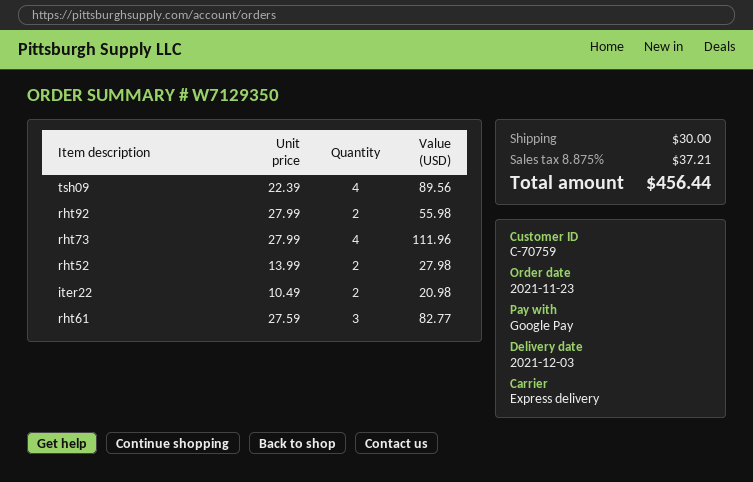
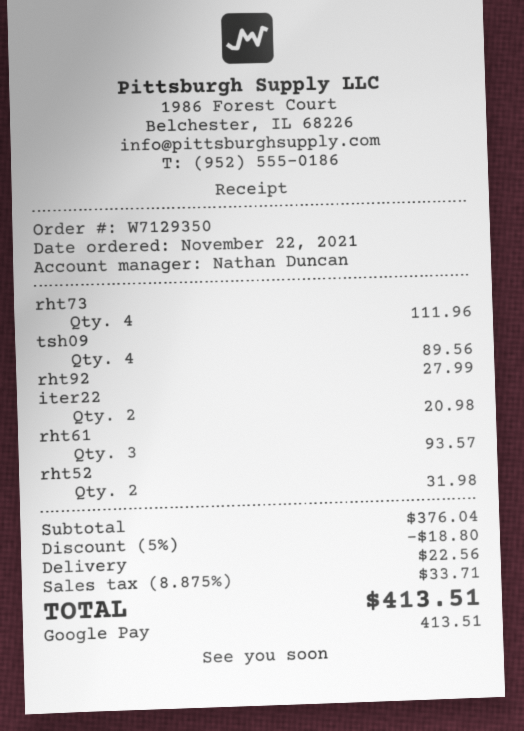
order date: 2021-11-23 -> 2021-11-22
rht92: 2 for 55.98 -> 1 for 27.99
rht52: 2 for 27.98 -> 2 for 31.98
rht61: 3 for 82.77 -> 3 for 93.57
discount: none -> 5% = 18.80
shipping: 30.00 -> 22.56
tax: 8.875% = 37.21 -> 8.875% = 33.71
total: 456.44 -> 413.51

